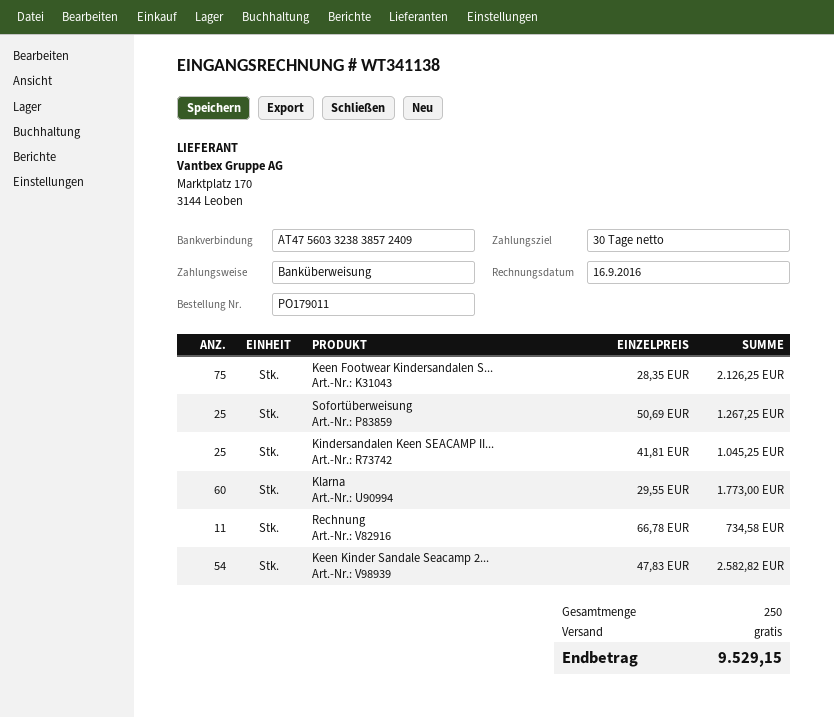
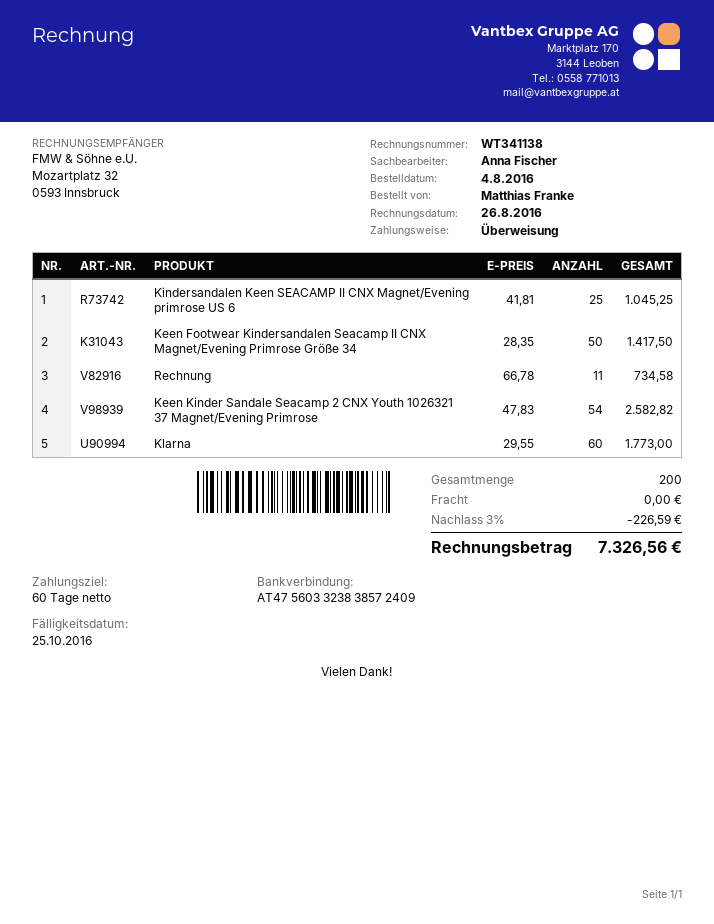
invoice date: 2016-09-16 -> 2016-08-26
payment terms: 30 days -> 60 days
Keen Footwear Kindersandalen S...: 75 x 28.35 = 2126.25 -> 50 x 28.35 = 1417.50
Sofortüberweisung: 25 x 50.69 = 1267.25 -> none
total quantity: 250 -> 200
discount: none -> 3% = 226.59
total: 9529.15 -> 7326.56

